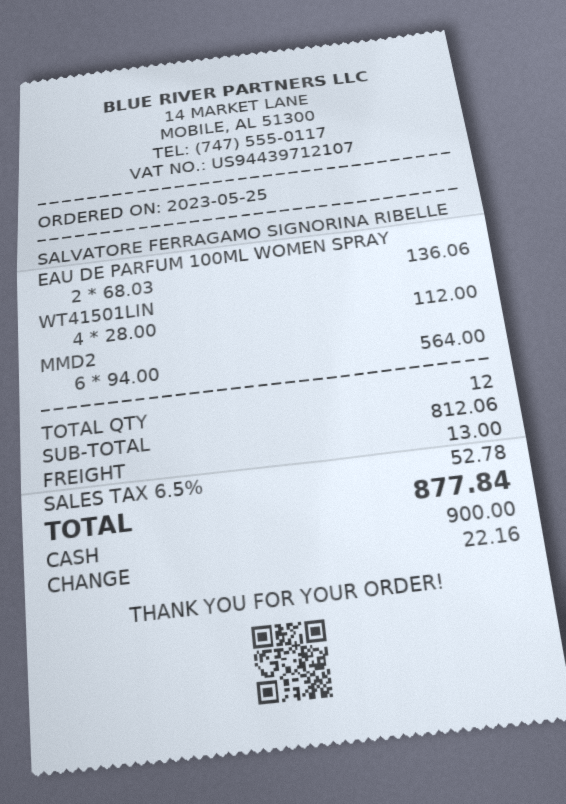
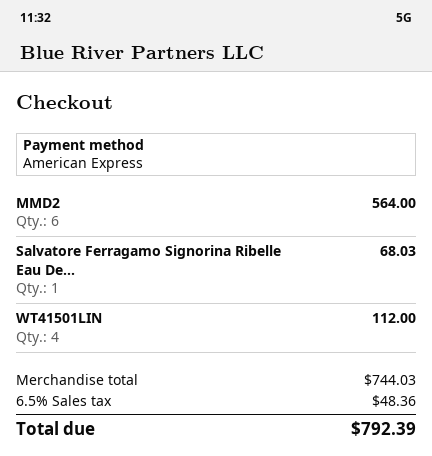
payment method: cash -> American Express
SALVATORE FERRAGAMO SIGNORINA RIBELLE EAU DE PARFUM 100ML WOMEN SPRAY: 2 for 136.06 -> 1 for 68.03
subtotal: 812.06 -> 744.03
shipping: 13.00 -> none
tax: 6.5% = 52.78 -> 6.5% = 48.36
total: 877.84 -> 792.39

